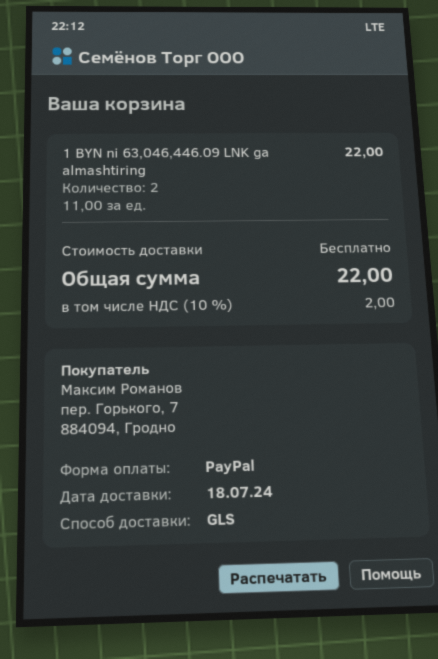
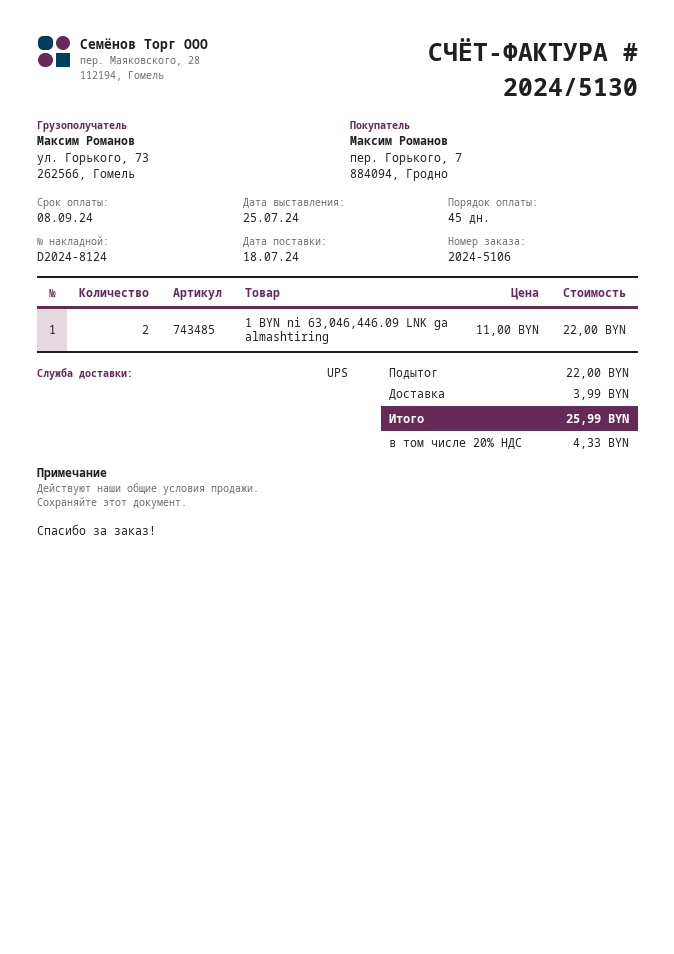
shipping method: GLS -> UPS
shipping: 0.00 -> 3.99
tax: 10% = 2.00 -> 20% = 4.33
total: 22.00 -> 25.99

